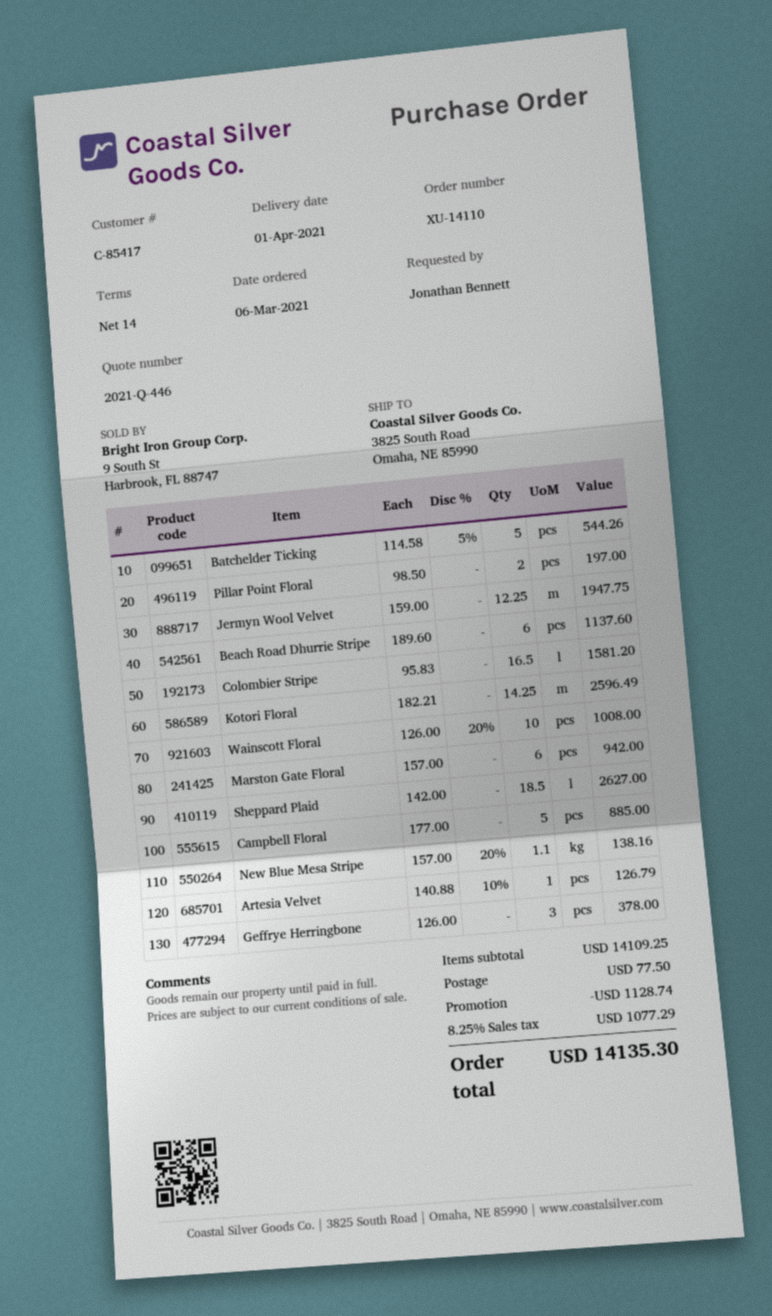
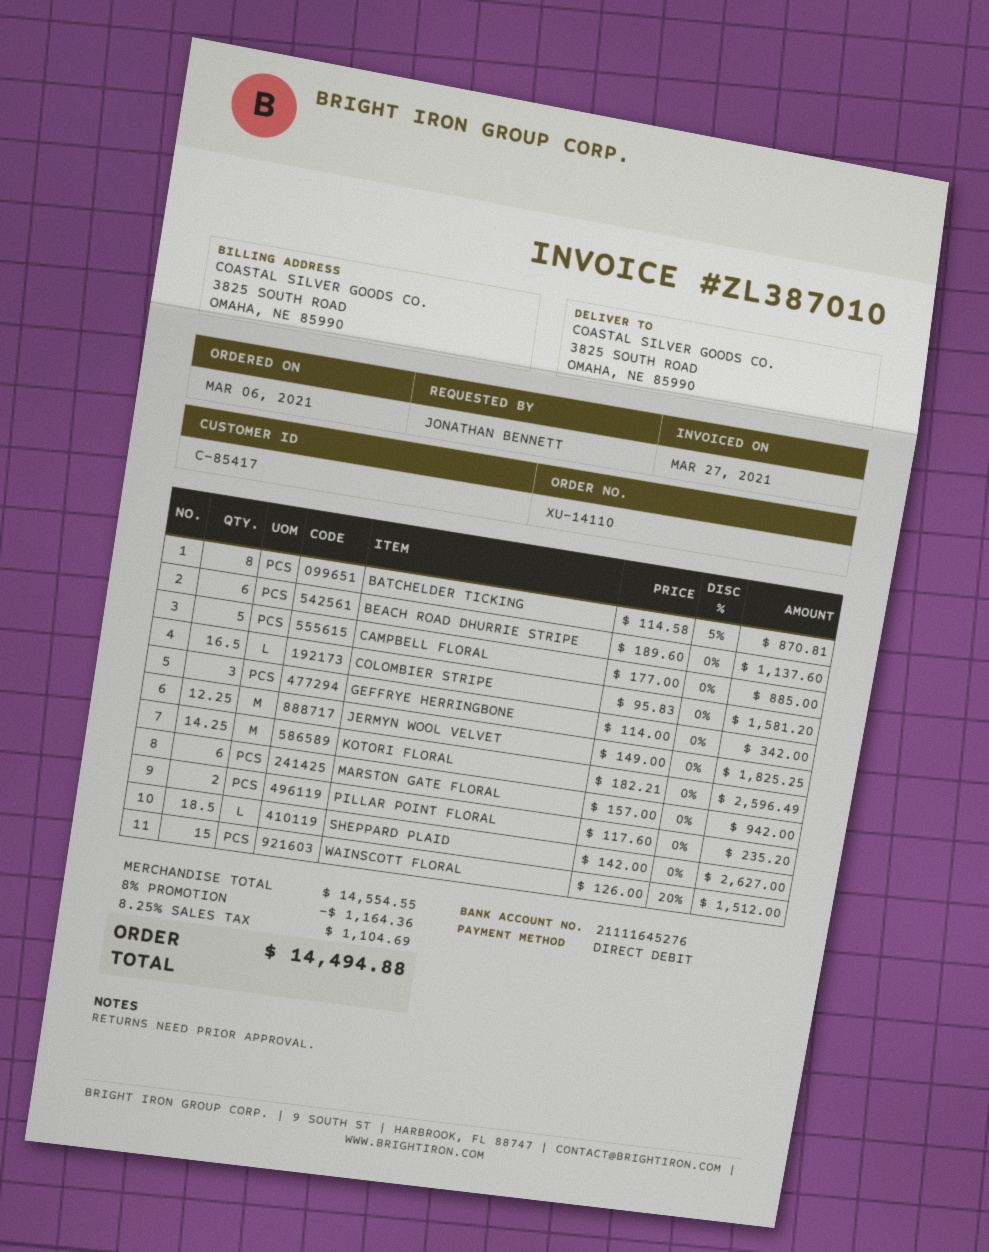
Batchelder Ticking: 5 x 114.58 - 5% = 544.26 -> 8 x 114.58 - 5% = 870.81
Pillar Point Floral: 2 x 98.50 = 197.00 -> 2 x 117.60 = 235.20
Jermyn Wool Velvet: 12.25 x 159.00 = 1947.75 -> 12.25 x 149.00 = 1825.25
Wainscott Floral: 10 x 126.00 - 20% = 1008.00 -> 15 x 126.00 - 20% = 1512.00
New Blue Mesa Stripe: 1.1 x 157.00 - 20% = 138.16 -> none
Artesia Velvet: 1 x 140.88 - 10% = 126.79 -> none
Geffrye Herringbone: 3 x 126.00 = 378.00 -> 3 x 114.00 = 342.00
subtotal: 14109.25 -> 14554.55
discount: 1128.74 -> 1164.36
shipping: 77.50 -> none
tax: 8.25% = 1077.29 -> 8.25% = 1104.69
total: 14135.30 -> 14494.88

